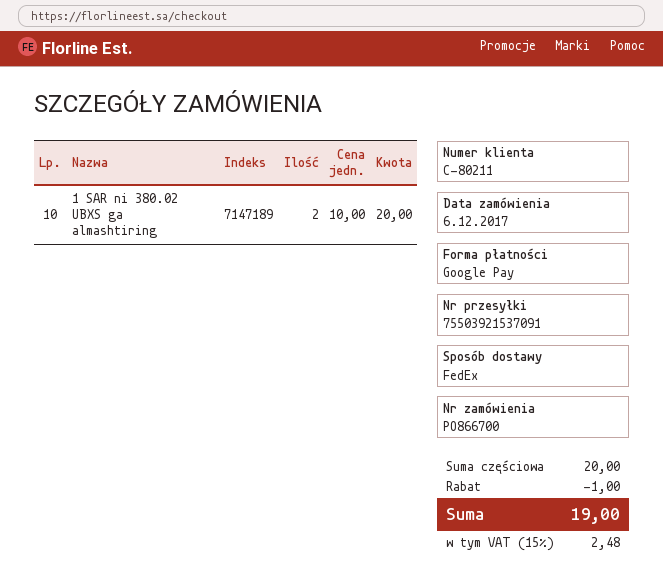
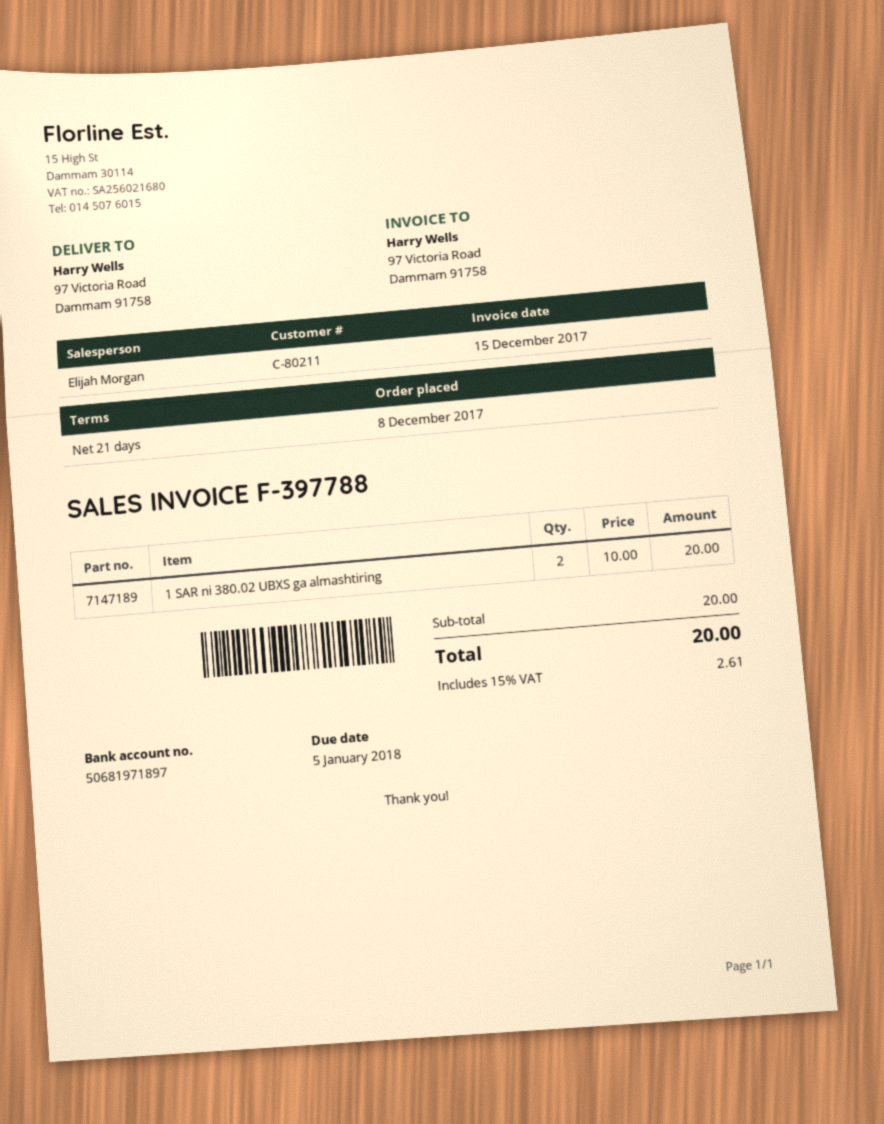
order date: 2017-12-06 -> 2017-12-08
discount: 1.00 -> none
tax: 15% = 2.48 -> 15% = 2.61
total: 19.00 -> 20.00

